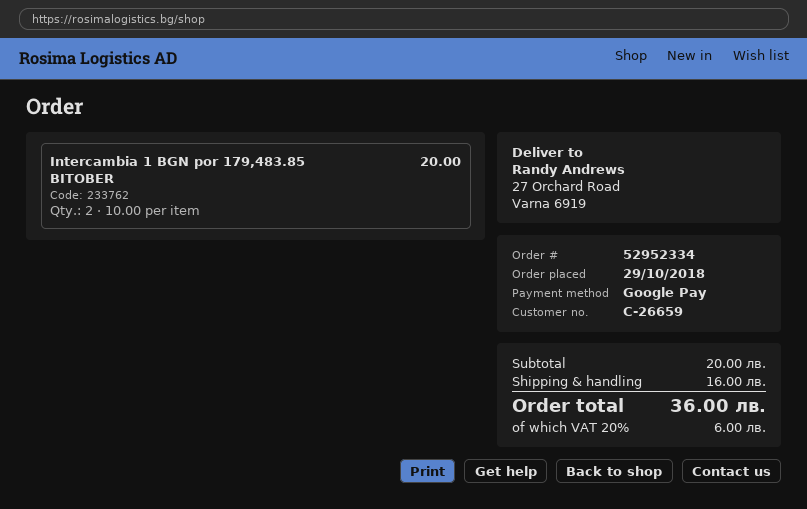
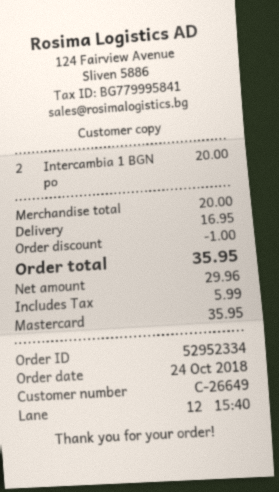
order date: 2018-10-29 -> 2018-10-24
customer number: C-26659 -> C-26649
payment method: Google Pay -> Mastercard
discount: none -> 1.00
shipping: 16.00 -> 16.95
tax: 6.00 -> 5.99
total: 36.00 -> 35.95

